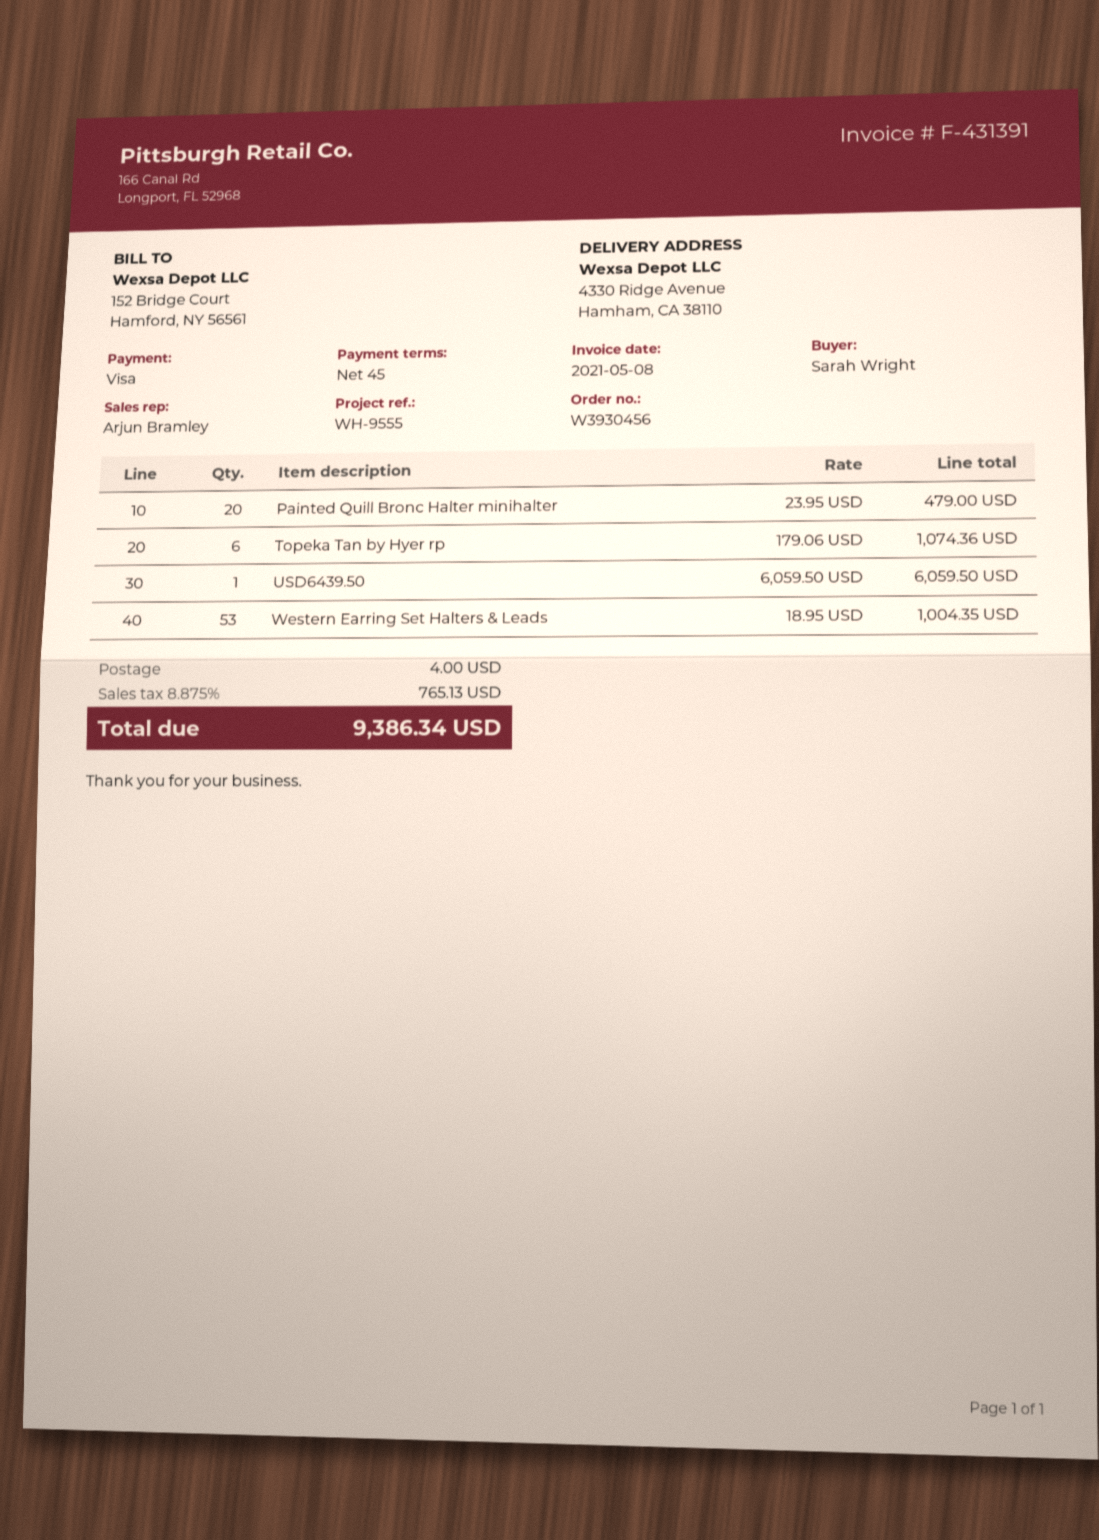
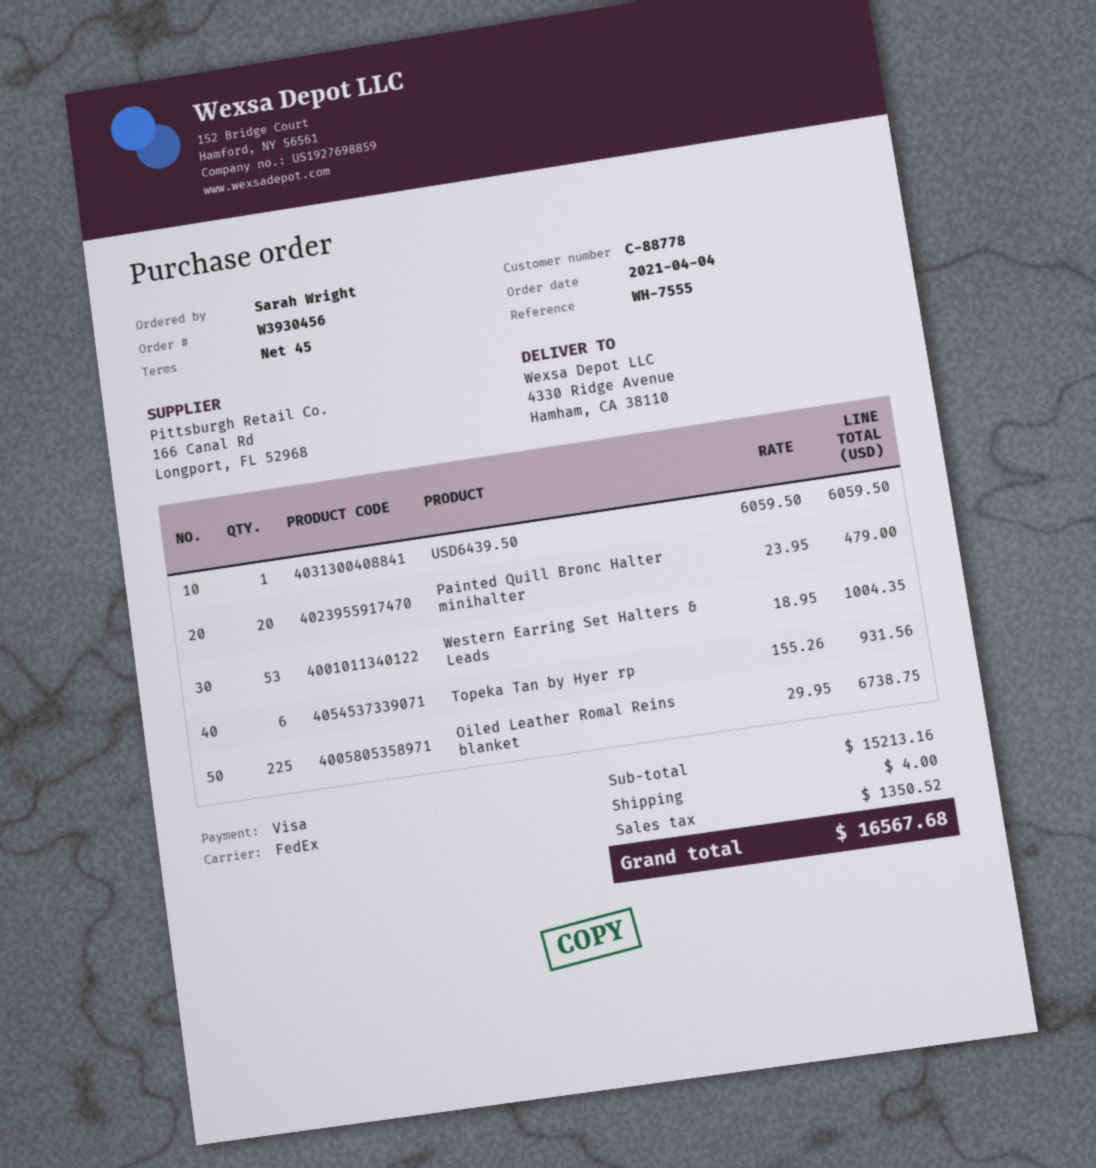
reference: WH-9555 -> WH-7555
Topeka Tan by Hyer rp: 6 x 179.06 = 1074.36 -> 6 x 155.26 = 931.56
Oiled Leather Romal Reins blanket: none -> 225 x 29.95 = 6738.75
tax: 765.13 -> 1350.52
total: 9386.34 -> 16567.68

